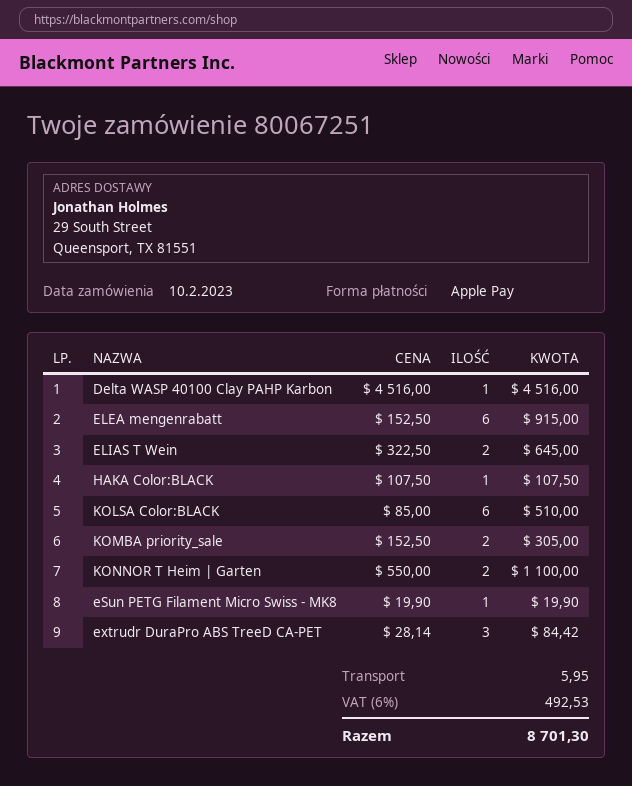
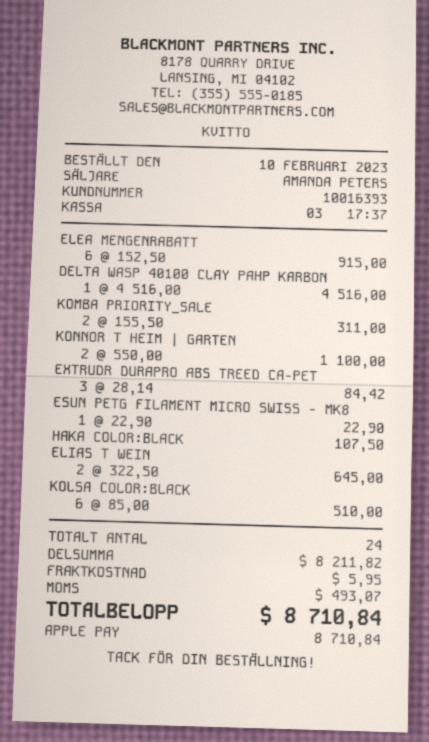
KOMBA priority_sale: 2 x 152.50 = 305.00 -> 2 x 155.50 = 311.00
eSun PETG Filament Micro Swiss - MK8: 1 x 19.90 = 19.90 -> 1 x 22.90 = 22.90
tax: 492.53 -> 493.07
total: 8701.30 -> 8710.84

